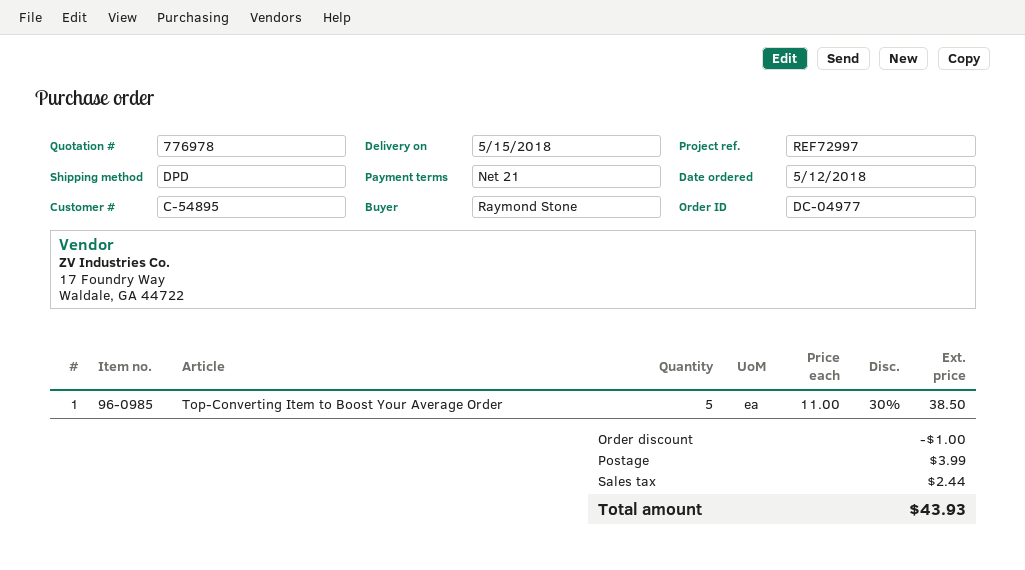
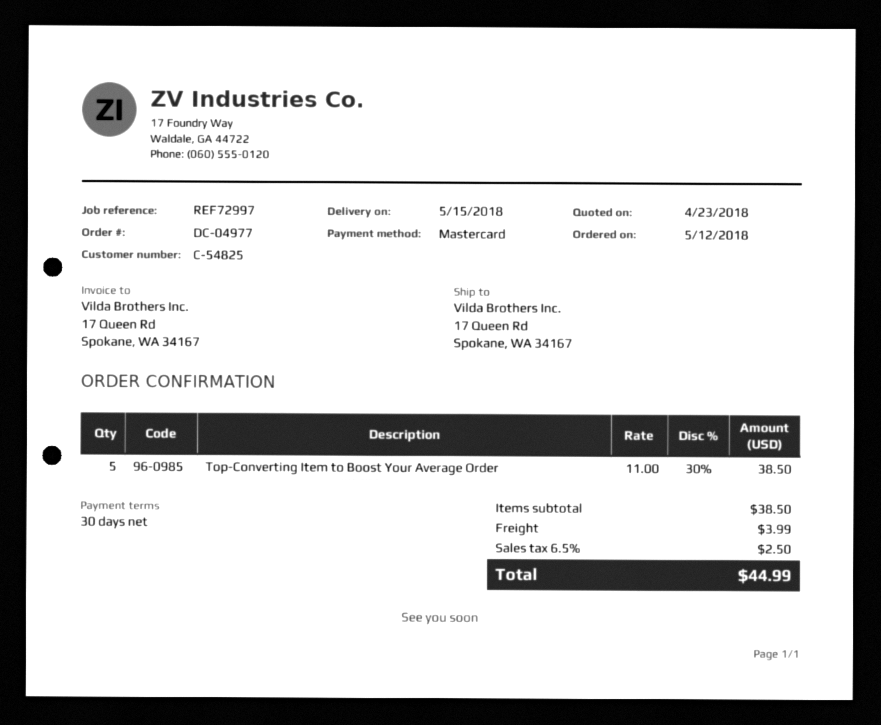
payment terms: 21 days -> 30 days
customer number: C-54895 -> C-54825
discount: 1.00 -> none
tax: 2.44 -> 2.50
total: 43.93 -> 44.99

